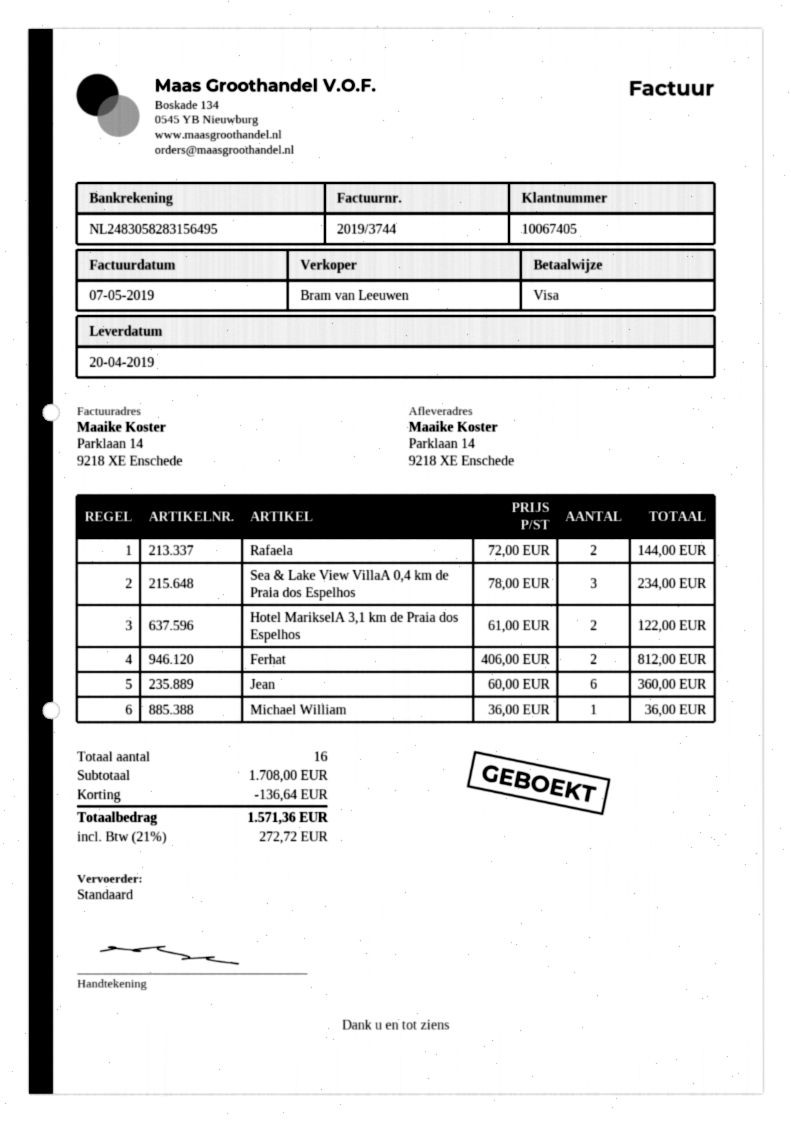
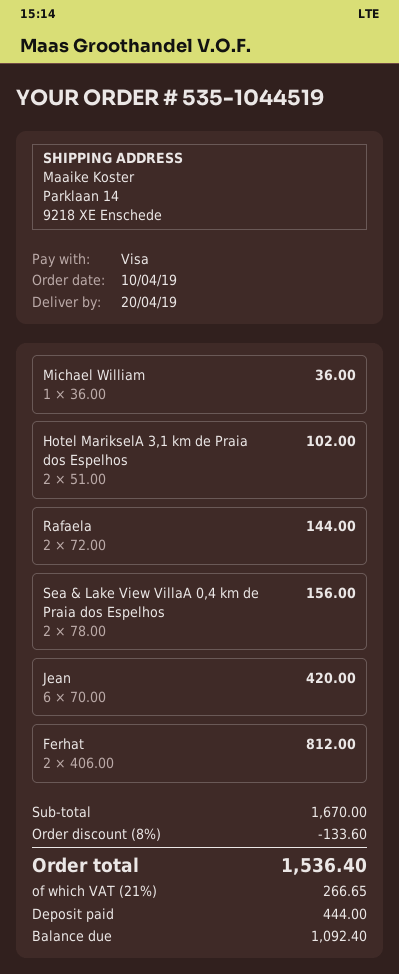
Sea & Lake View VillaA 0,4 km de Praia dos Espelhos: 3 x 78.00 = 234.00 -> 2 x 78.00 = 156.00
Hotel MarikselA 3,1 km de Praia dos Espelhos: 2 x 61.00 = 122.00 -> 2 x 51.00 = 102.00
Jean: 6 x 60.00 = 360.00 -> 6 x 70.00 = 420.00
subtotal: 1708.00 -> 1670.00
discount: 136.64 -> 133.60
tax: 21% = 272.72 -> 21% = 266.65
total: 1571.36 -> 1536.40

